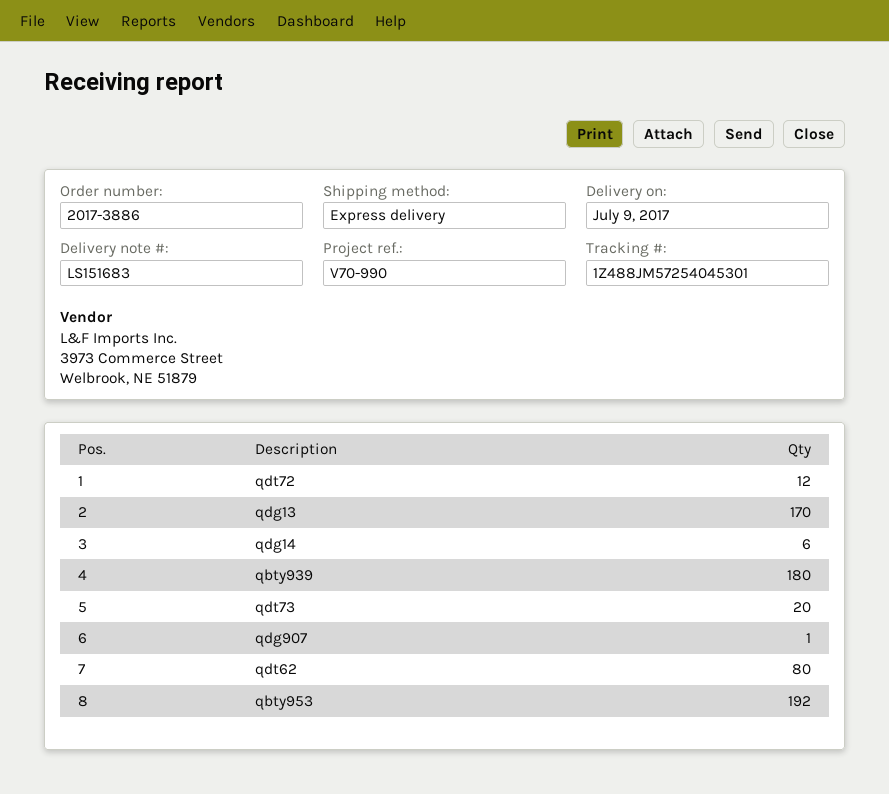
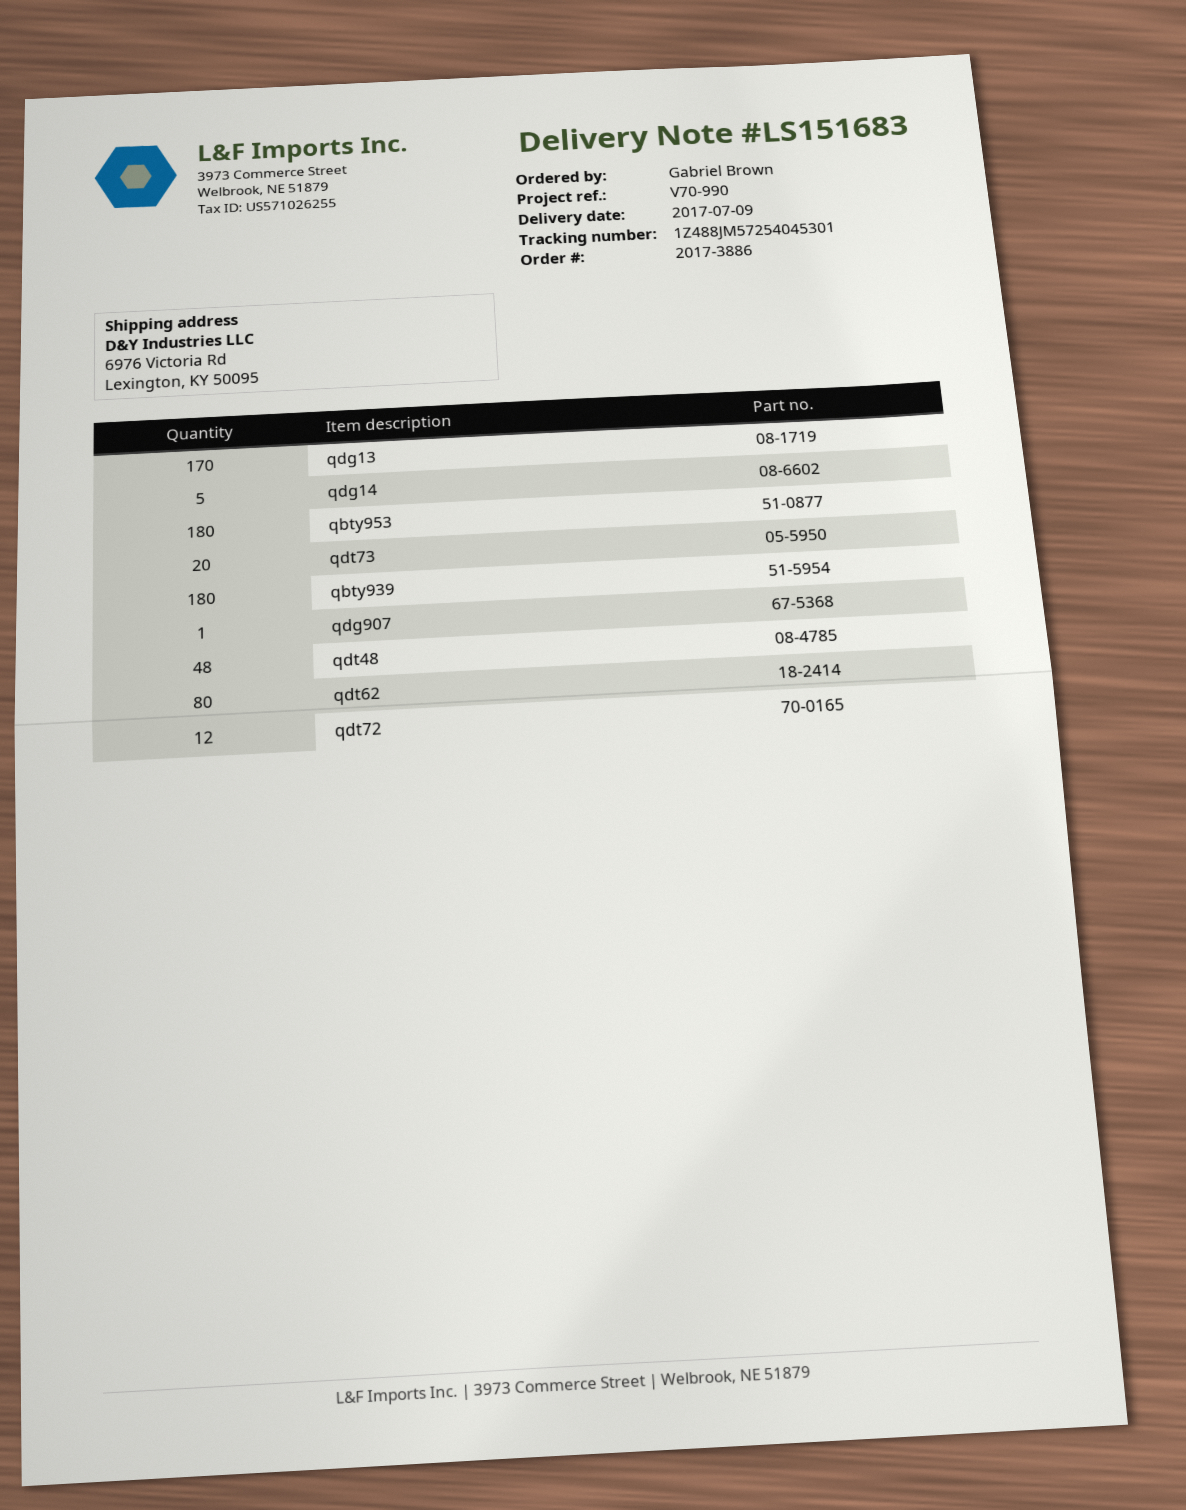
qdg14: 6 -> 5
qbty953: 192 -> 180
qdt48: none -> 48

